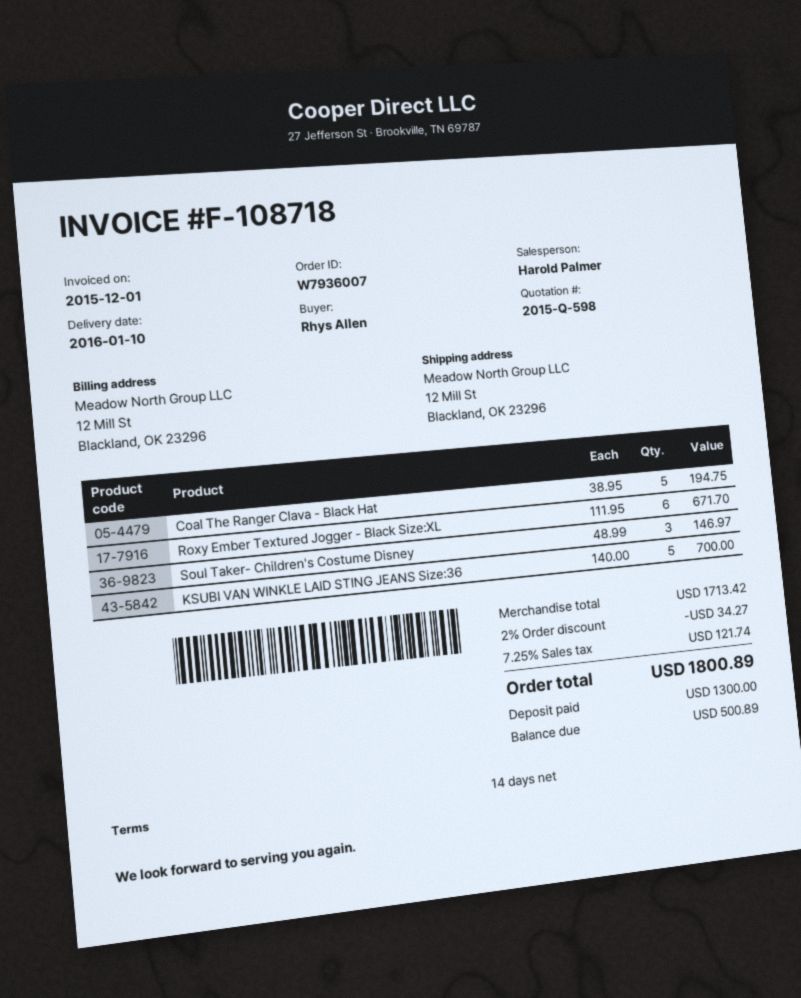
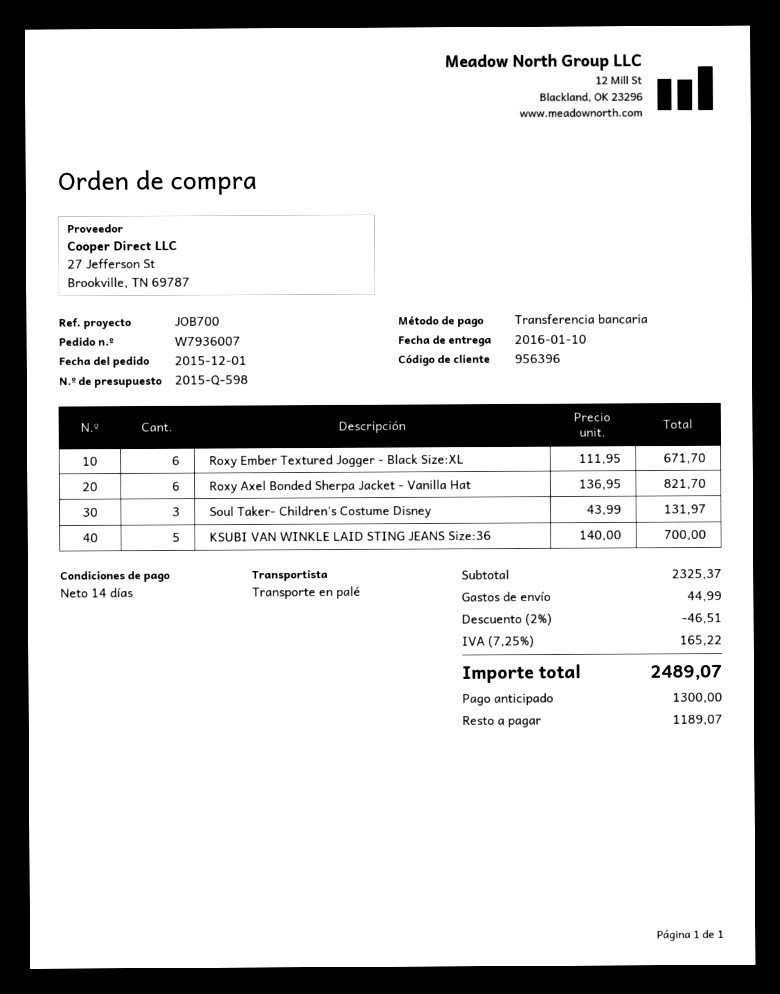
Coal The Ranger Clava - Black Hat: 5 x 38.95 = 194.75 -> none
Soul Taker- Children's Costume Disney: 3 x 48.99 = 146.97 -> 3 x 43.99 = 131.97
Roxy Axel Bonded Sherpa Jacket - Vanilla Hat: none -> 6 x 136.95 = 821.70
subtotal: 1713.42 -> 2325.37
discount: 2% = 34.27 -> 2% = 46.51
shipping: none -> 44.99
tax: 7.25% = 121.74 -> 7.25% = 165.22
total: 1800.89 -> 2489.07
balance: 500.89 -> 1189.07

